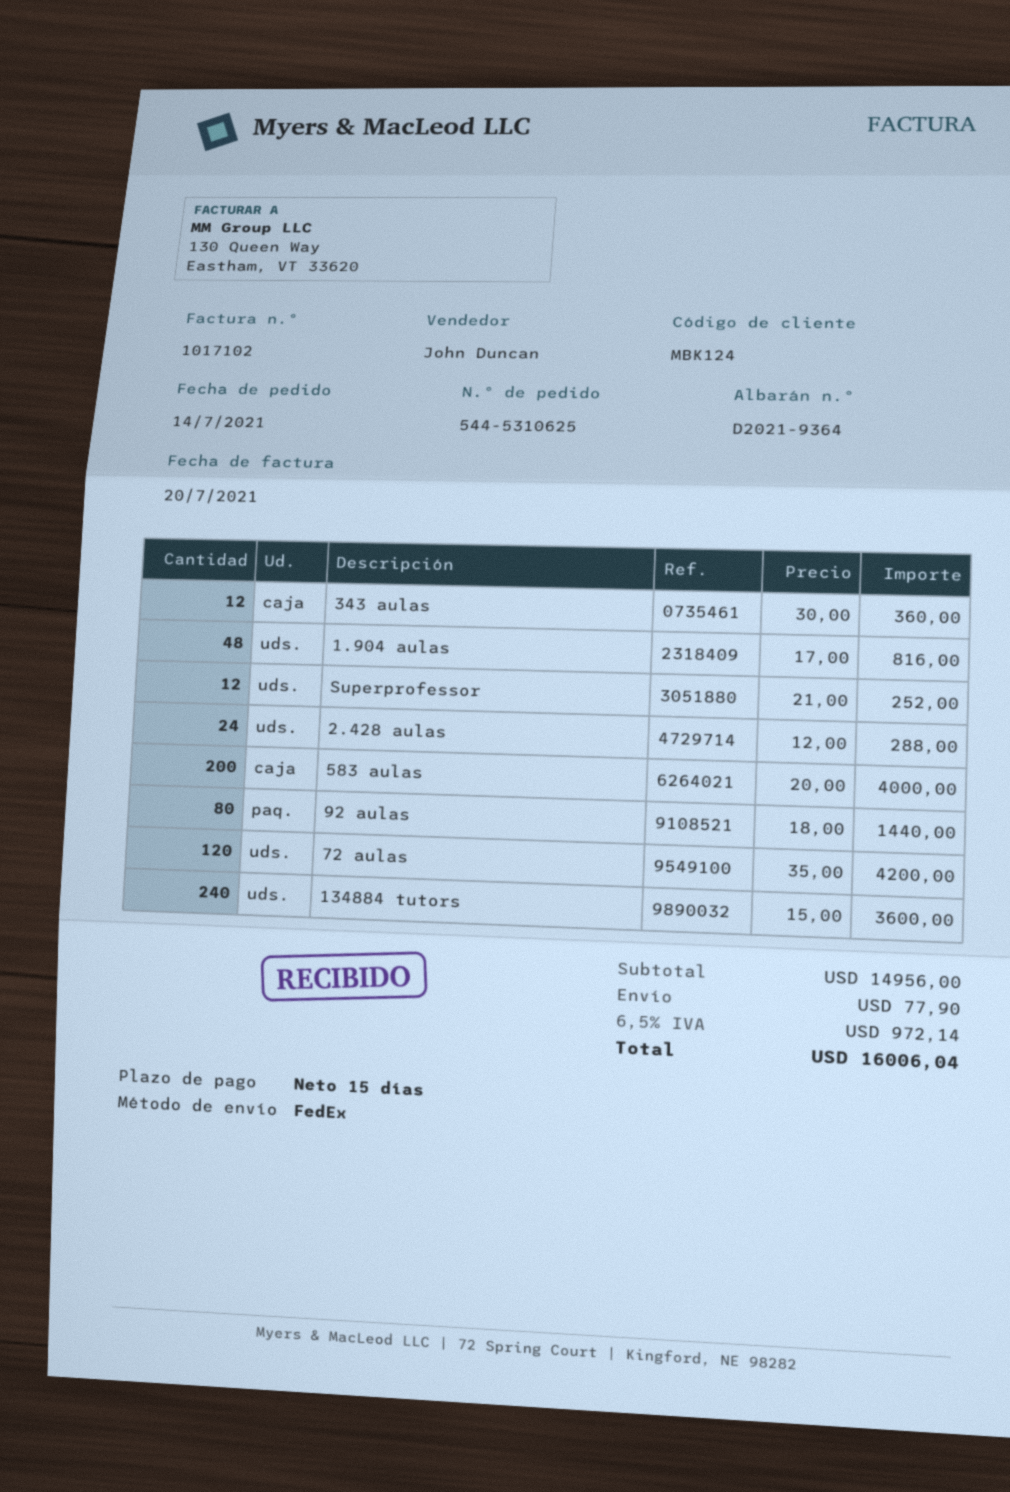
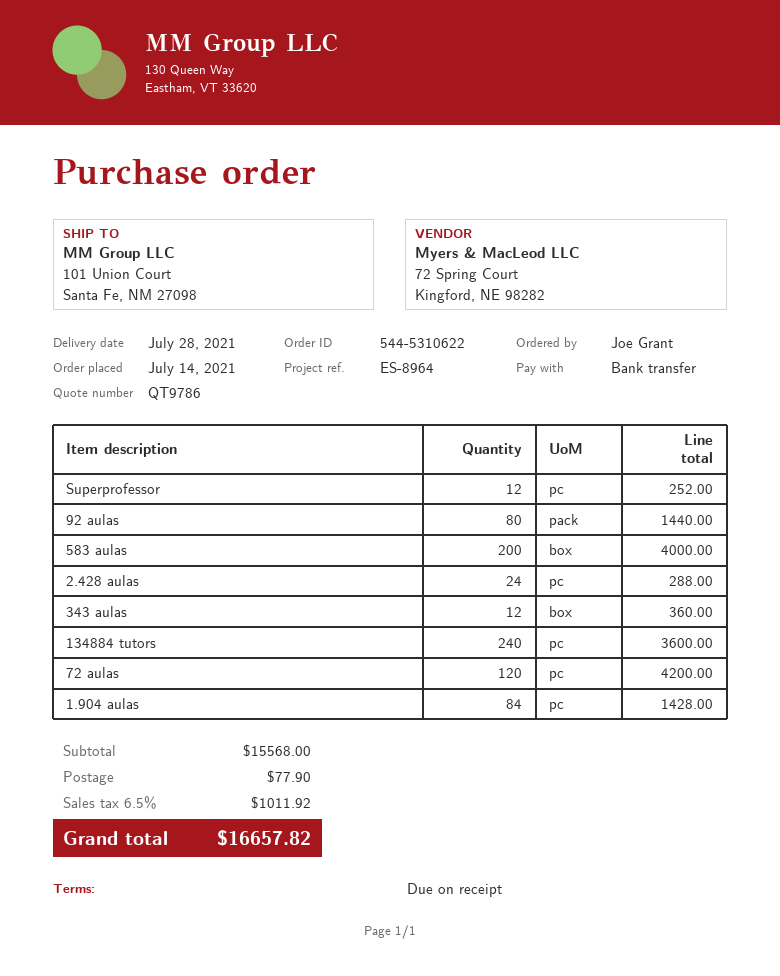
order number: 544-5310625 -> 544-5310622
payment terms: 15 days -> on receipt
1.904 aulas: 48 for 816.00 -> 84 for 1428.00
subtotal: 14956.00 -> 15568.00
tax: 6.5% = 972.14 -> 6.5% = 1011.92
total: 16006.04 -> 16657.82

